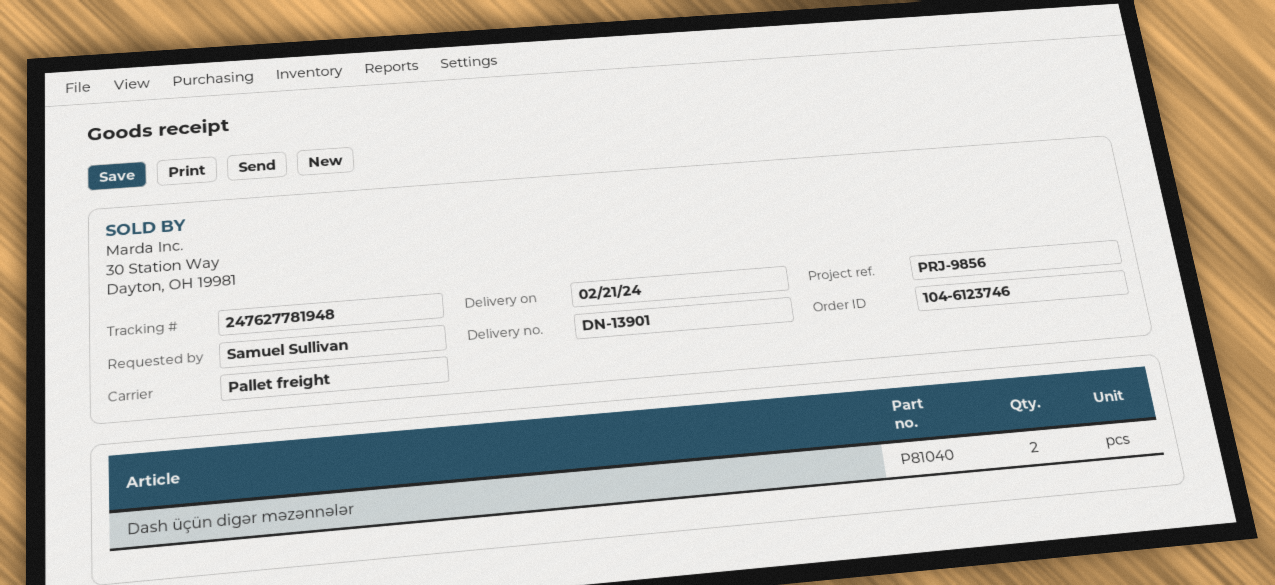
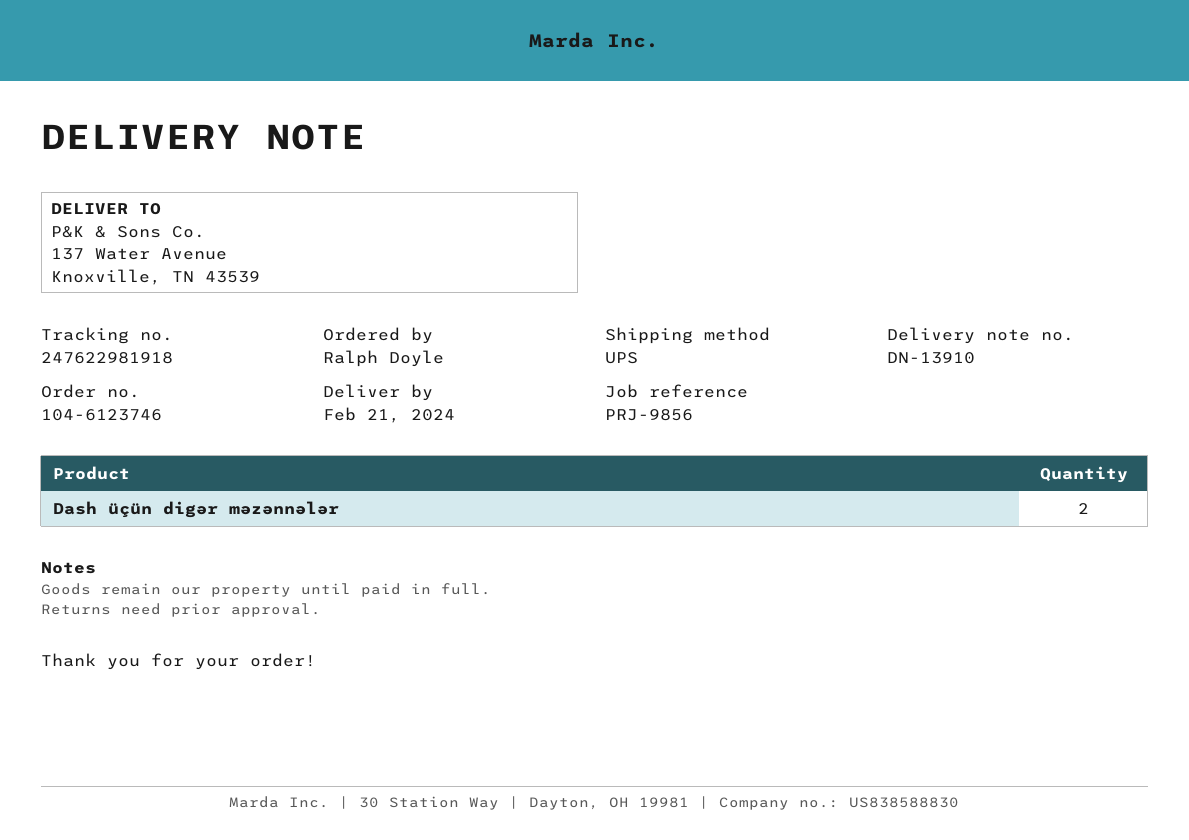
delivery note number: DN-13901 -> DN-13910
ordered by: Samuel Sullivan -> Ralph Doyle
shipping method: pallet freight -> UPS
tracking number: 247627781948 -> 247622981918

